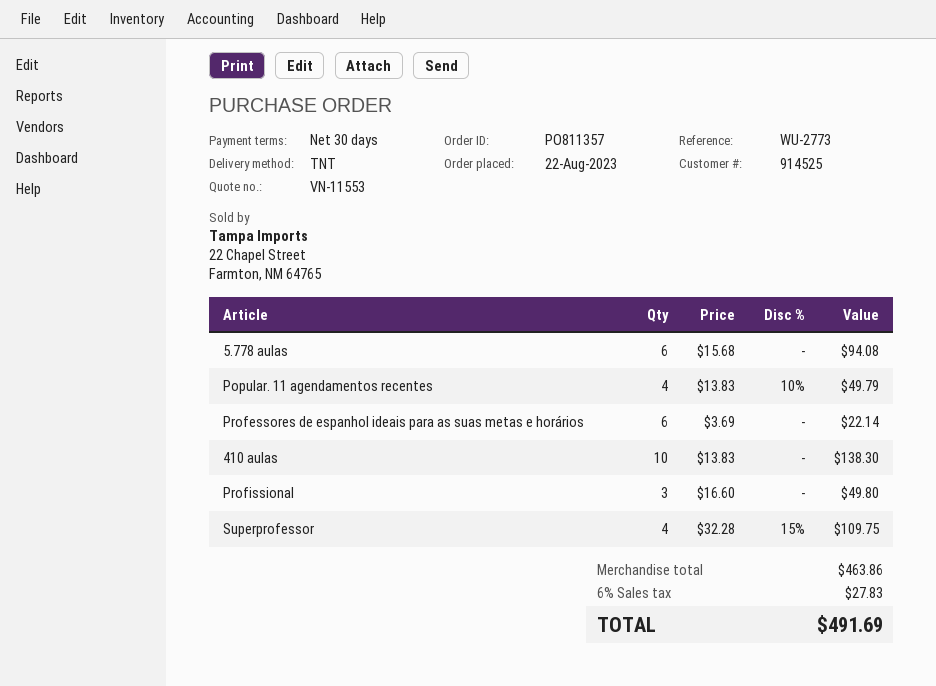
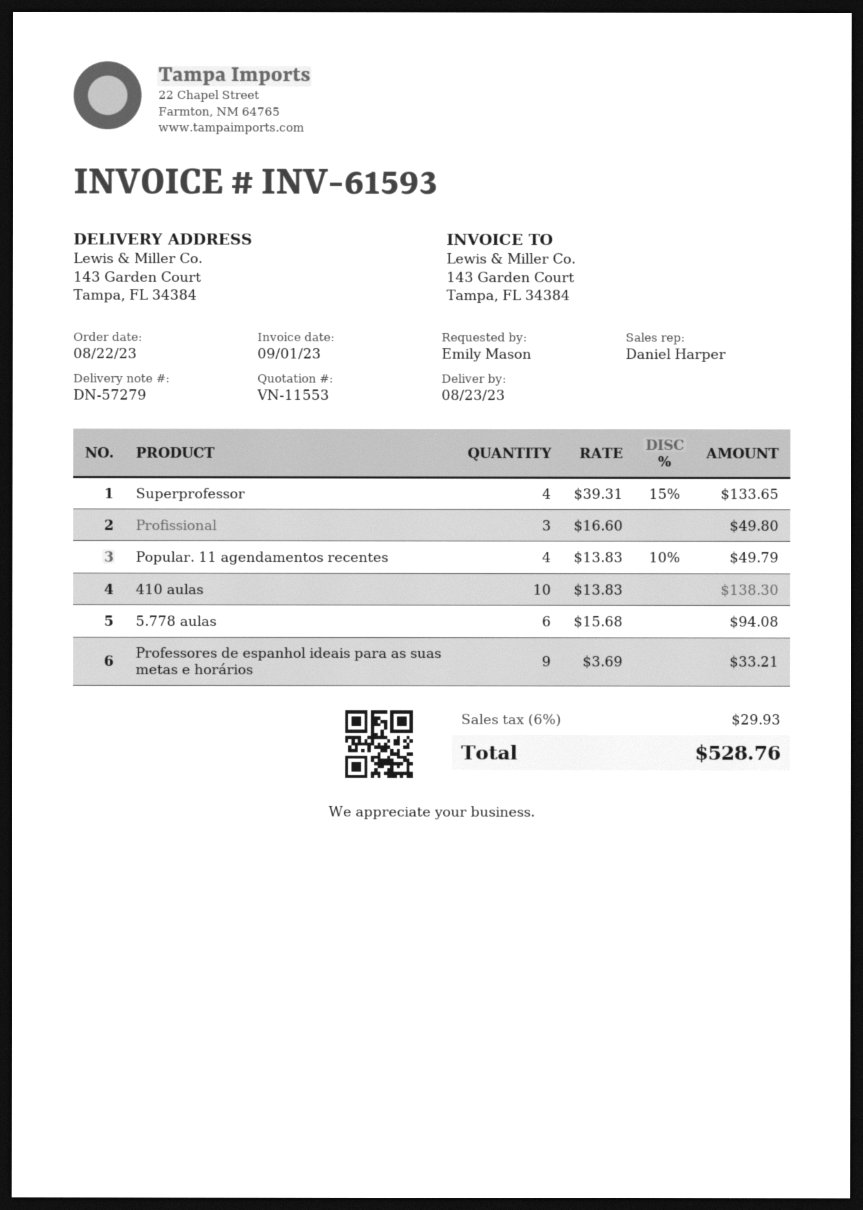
Professores de espanhol ideais para as suas metas e horários: 6 x 3.69 = 22.14 -> 9 x 3.69 = 33.21
Superprofessor: 4 x 32.28 - 15% = 109.75 -> 4 x 39.31 - 15% = 133.65
tax: 6% = 27.83 -> 6% = 29.93
total: 491.69 -> 528.76

